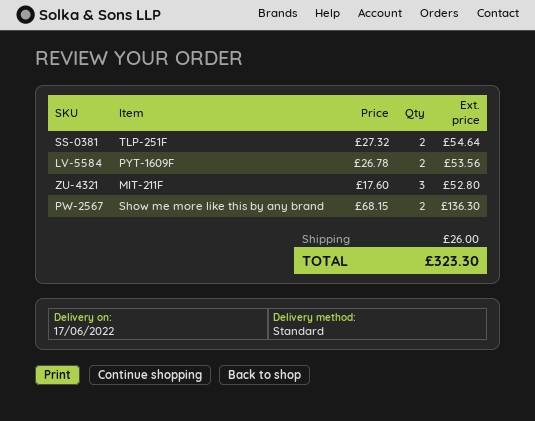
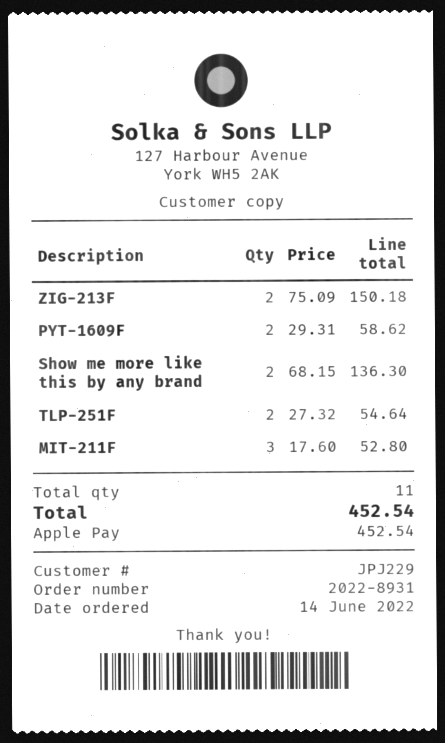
PYT-1609F: 2 x 26.78 = 53.56 -> 2 x 29.31 = 58.62
ZIG-213F: none -> 2 x 75.09 = 150.18
shipping: 26.00 -> none
total: 323.30 -> 452.54

